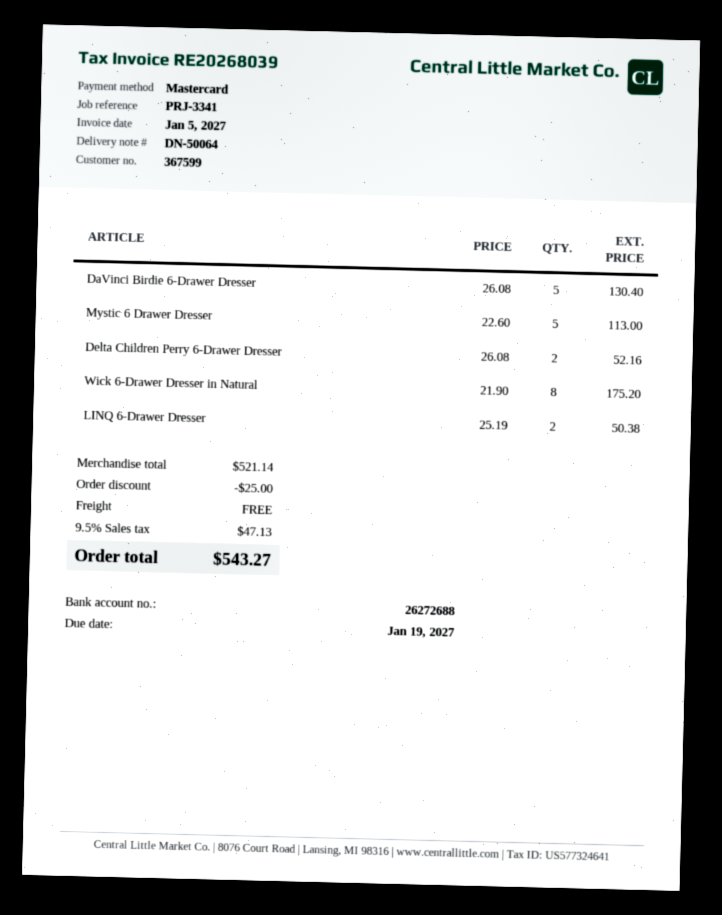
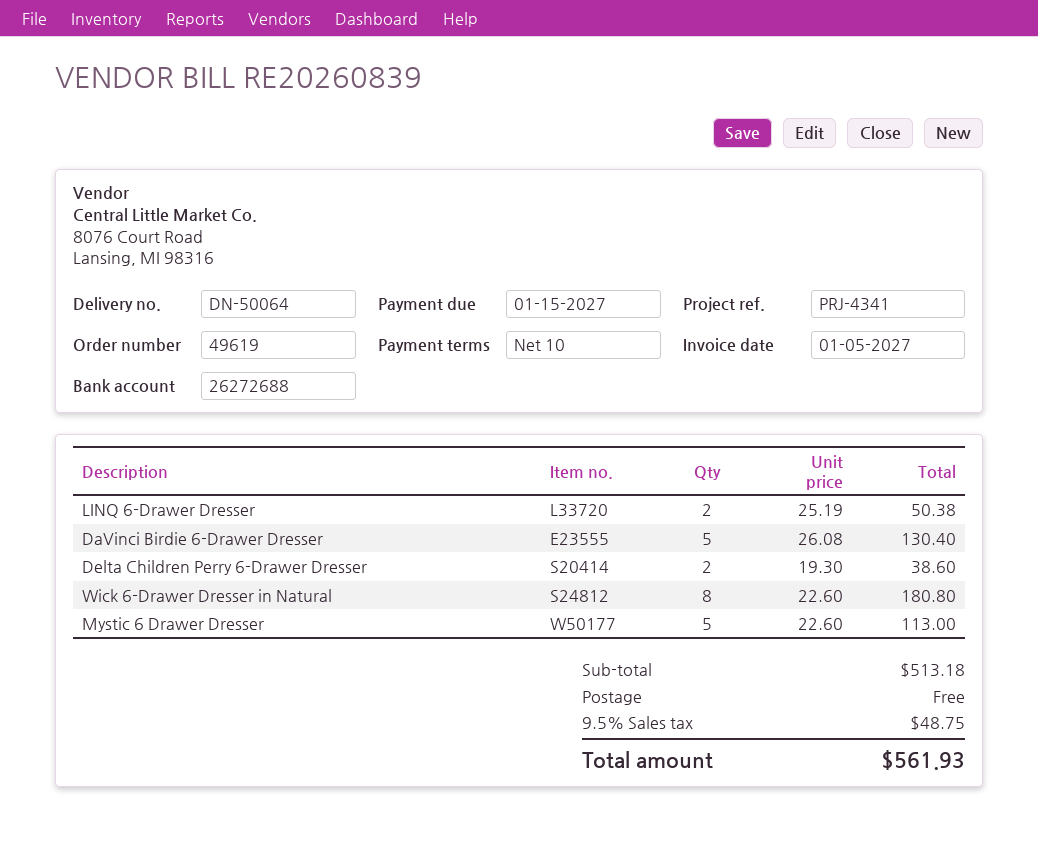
invoice number: RE20268039 -> RE20260839
due date: 2027-01-19 -> 2027-01-15
reference: PRJ-3341 -> PRJ-4341
Delta Children Perry 6-Drawer Dresser: 2 x 26.08 = 52.16 -> 2 x 19.30 = 38.60
Wick 6-Drawer Dresser in Natural: 8 x 21.90 = 175.20 -> 8 x 22.60 = 180.80
subtotal: 521.14 -> 513.18
discount: 25.00 -> none
tax: 9.5% = 47.13 -> 9.5% = 48.75
total: 543.27 -> 561.93

